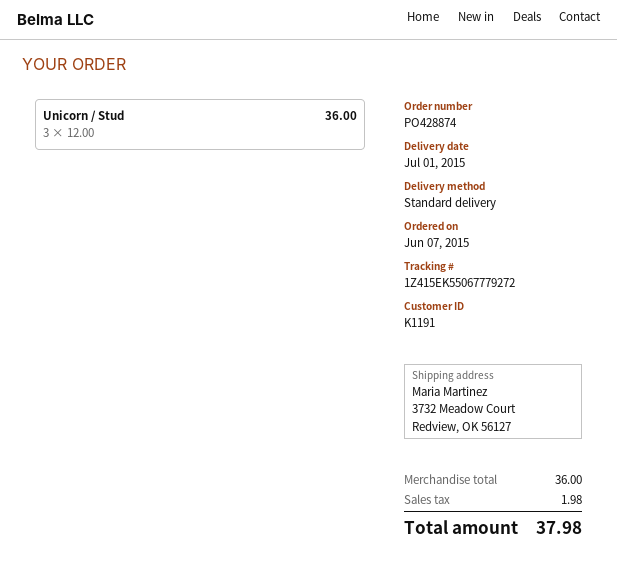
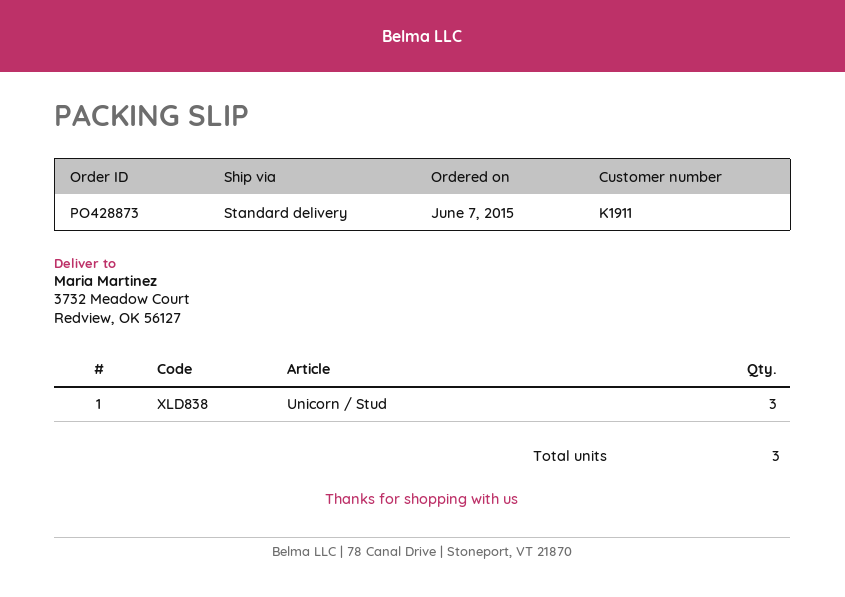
order number: PO428874 -> PO428873
customer number: K1191 -> K1911

